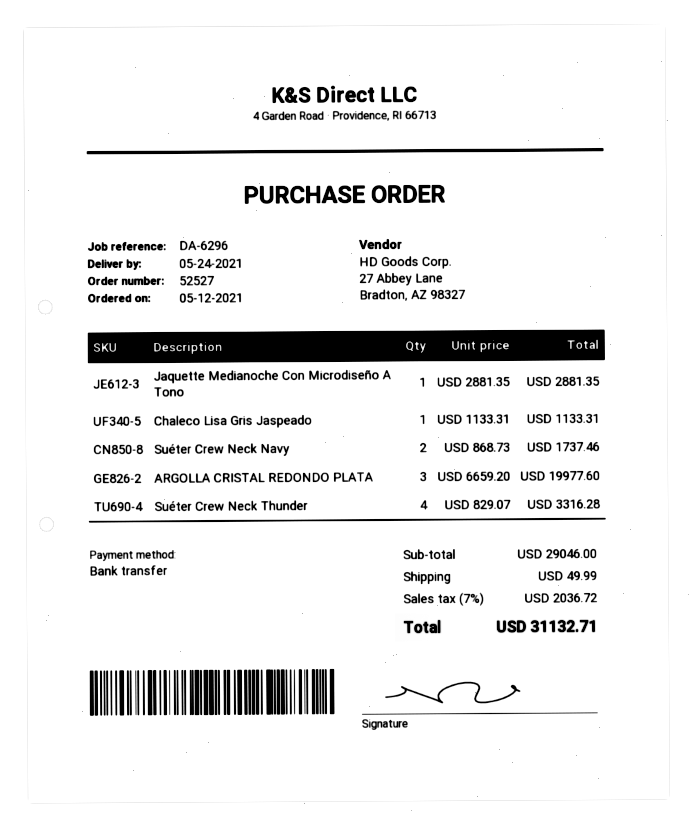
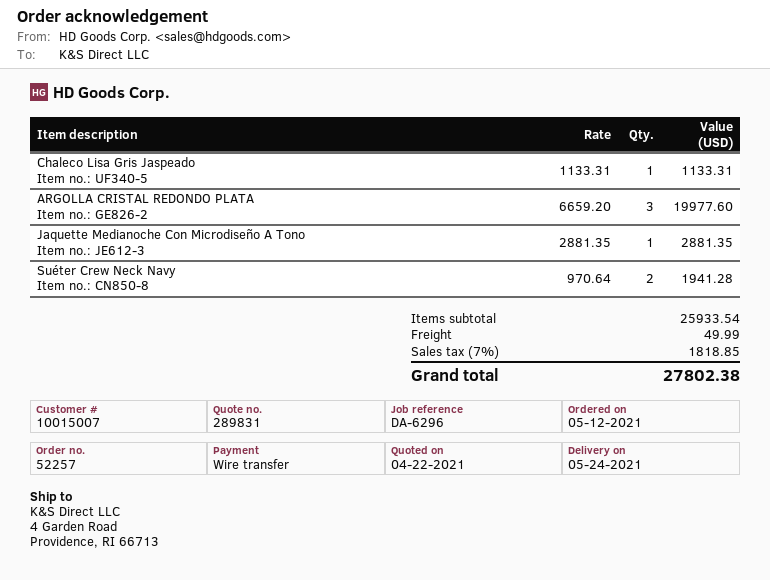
order number: 52527 -> 52257
Suéter Crew Neck Navy: 2 x 868.73 = 1737.46 -> 2 x 970.64 = 1941.28
Suéter Crew Neck Thunder: 4 x 829.07 = 3316.28 -> none
subtotal: 29046.00 -> 25933.54
tax: 7% = 2036.72 -> 7% = 1818.85
total: 31132.71 -> 27802.38

